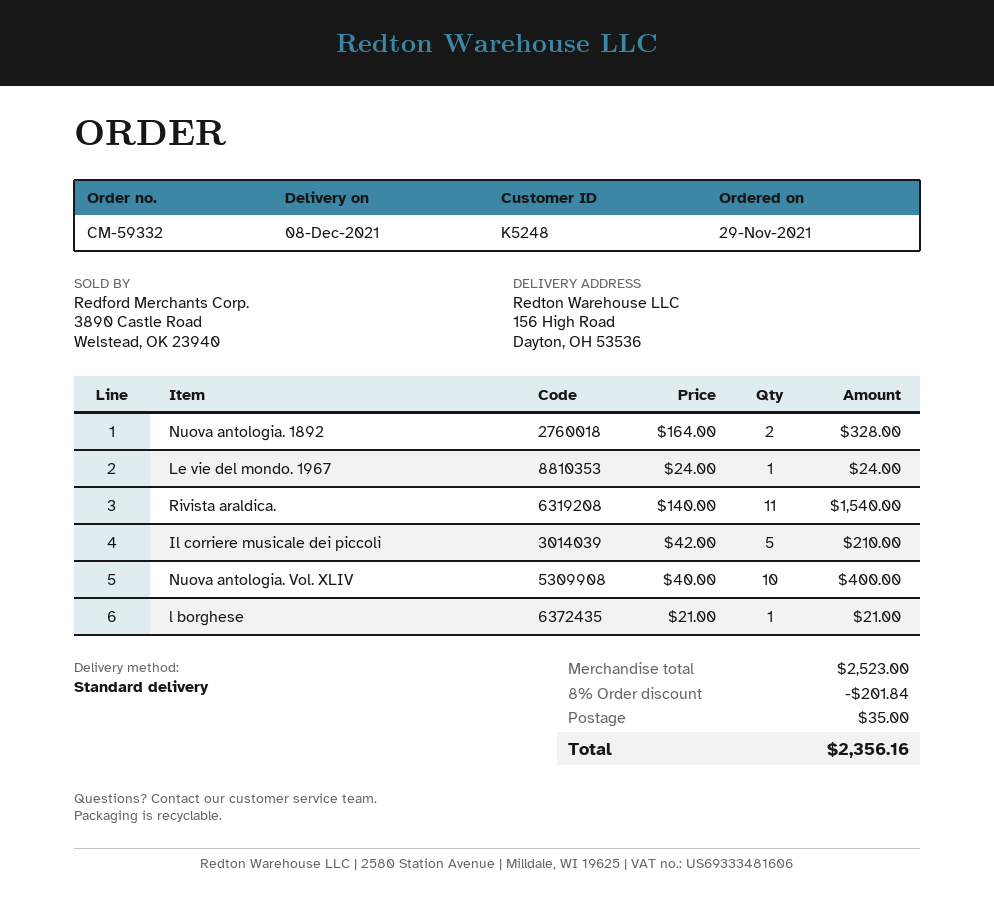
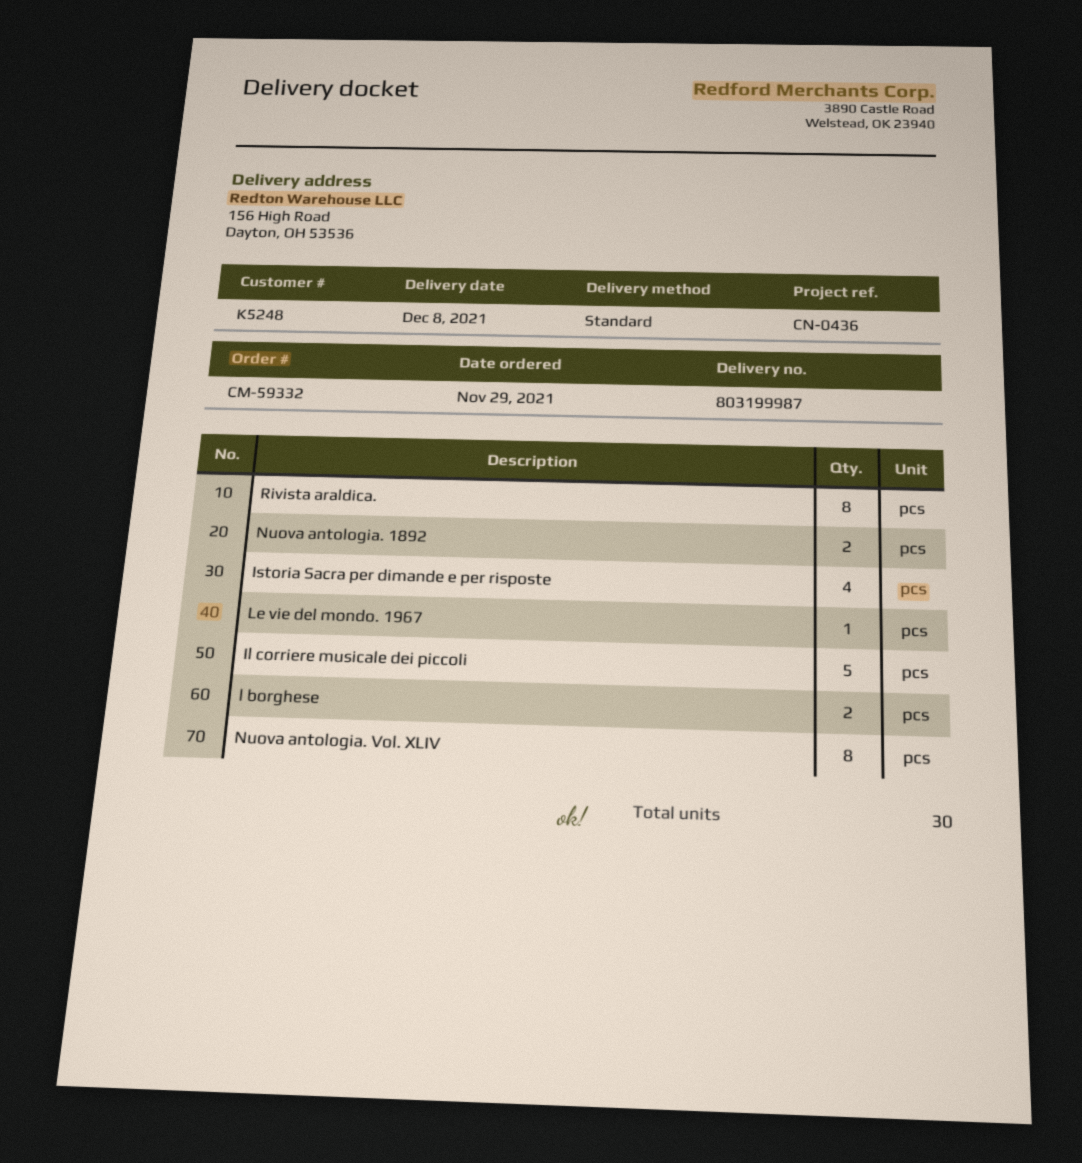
Rivista araldica.: 11 -> 8
Nuova antologia. Vol. XLIV: 10 -> 8
l borghese: 1 -> 2
Istoria Sacra per dimande e per risposte: none -> 4

